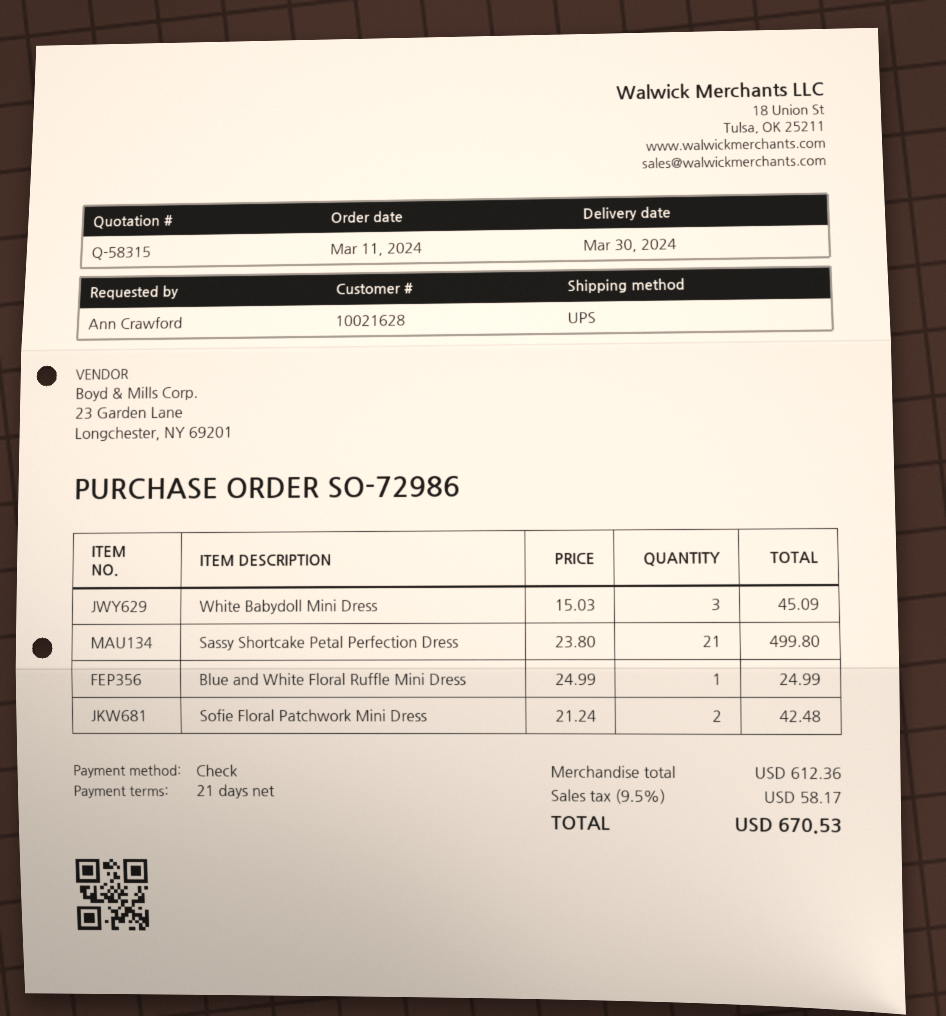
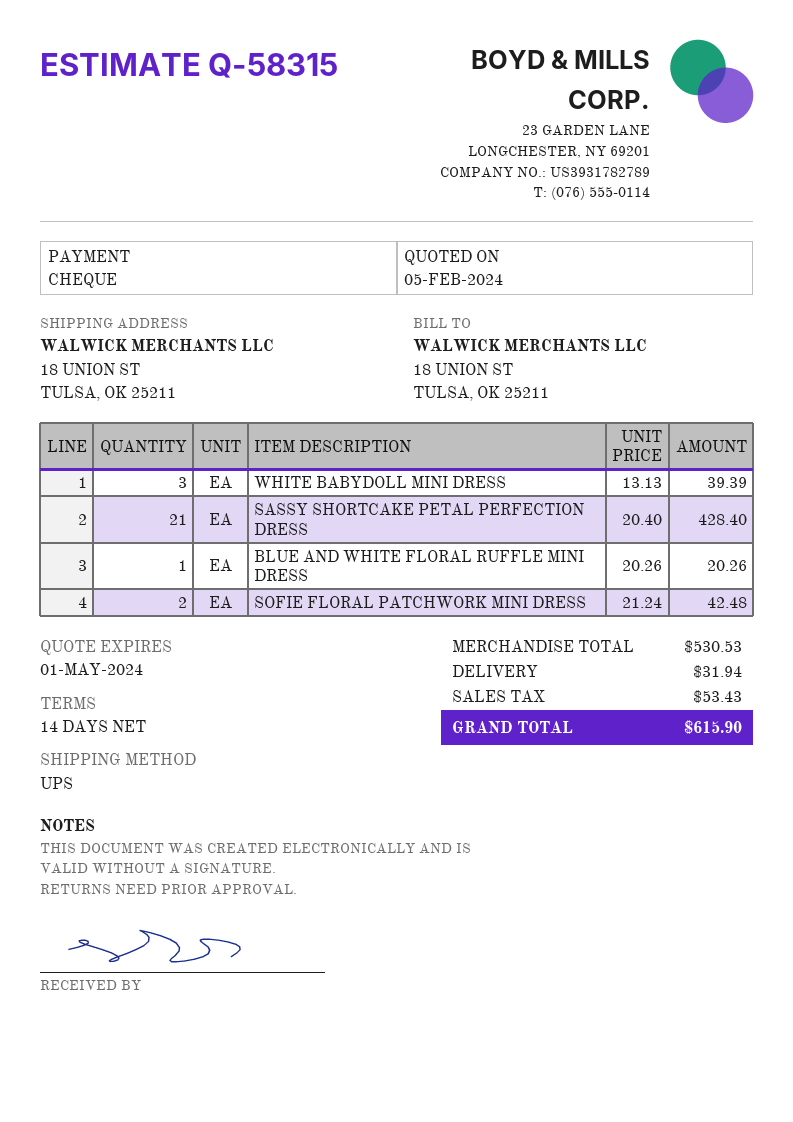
payment terms: 21 days -> 14 days
White Babydoll Mini Dress: 3 x 15.03 = 45.09 -> 3 x 13.13 = 39.39
Sassy Shortcake Petal Perfection Dress: 21 x 23.80 = 499.80 -> 21 x 20.40 = 428.40
Blue and White Floral Ruffle Mini Dress: 1 x 24.99 = 24.99 -> 1 x 20.26 = 20.26
subtotal: 612.36 -> 530.53
shipping: none -> 31.94
tax: 58.17 -> 53.43
total: 670.53 -> 615.90

